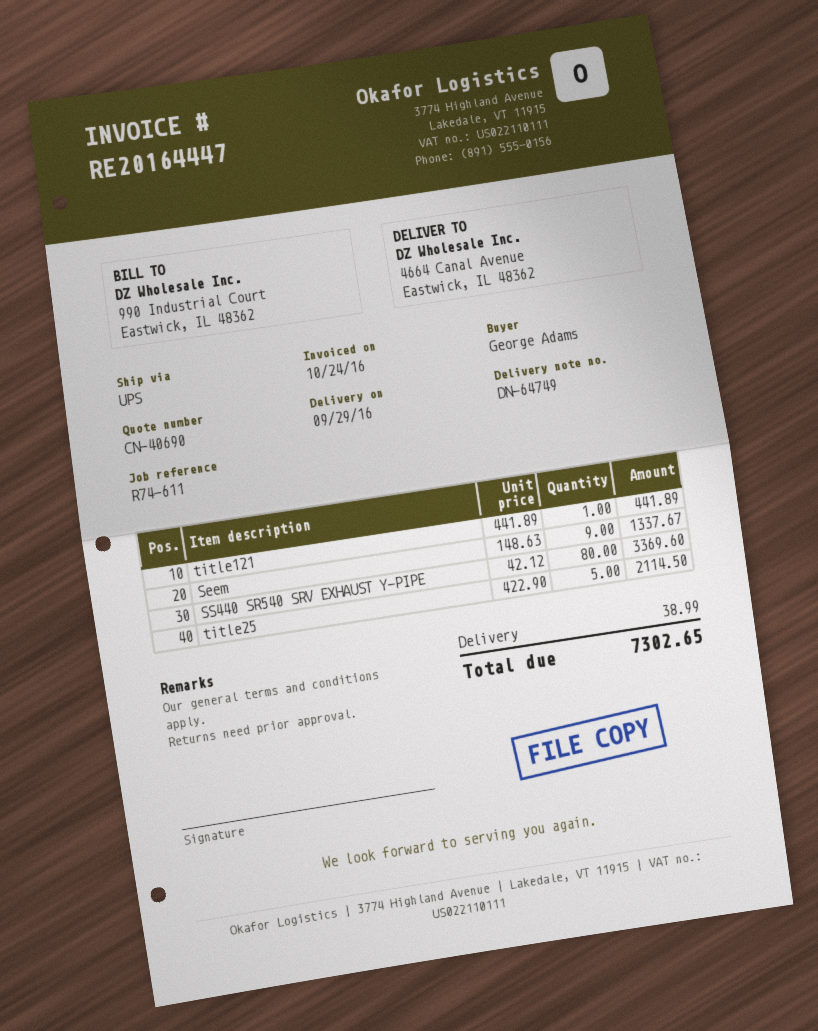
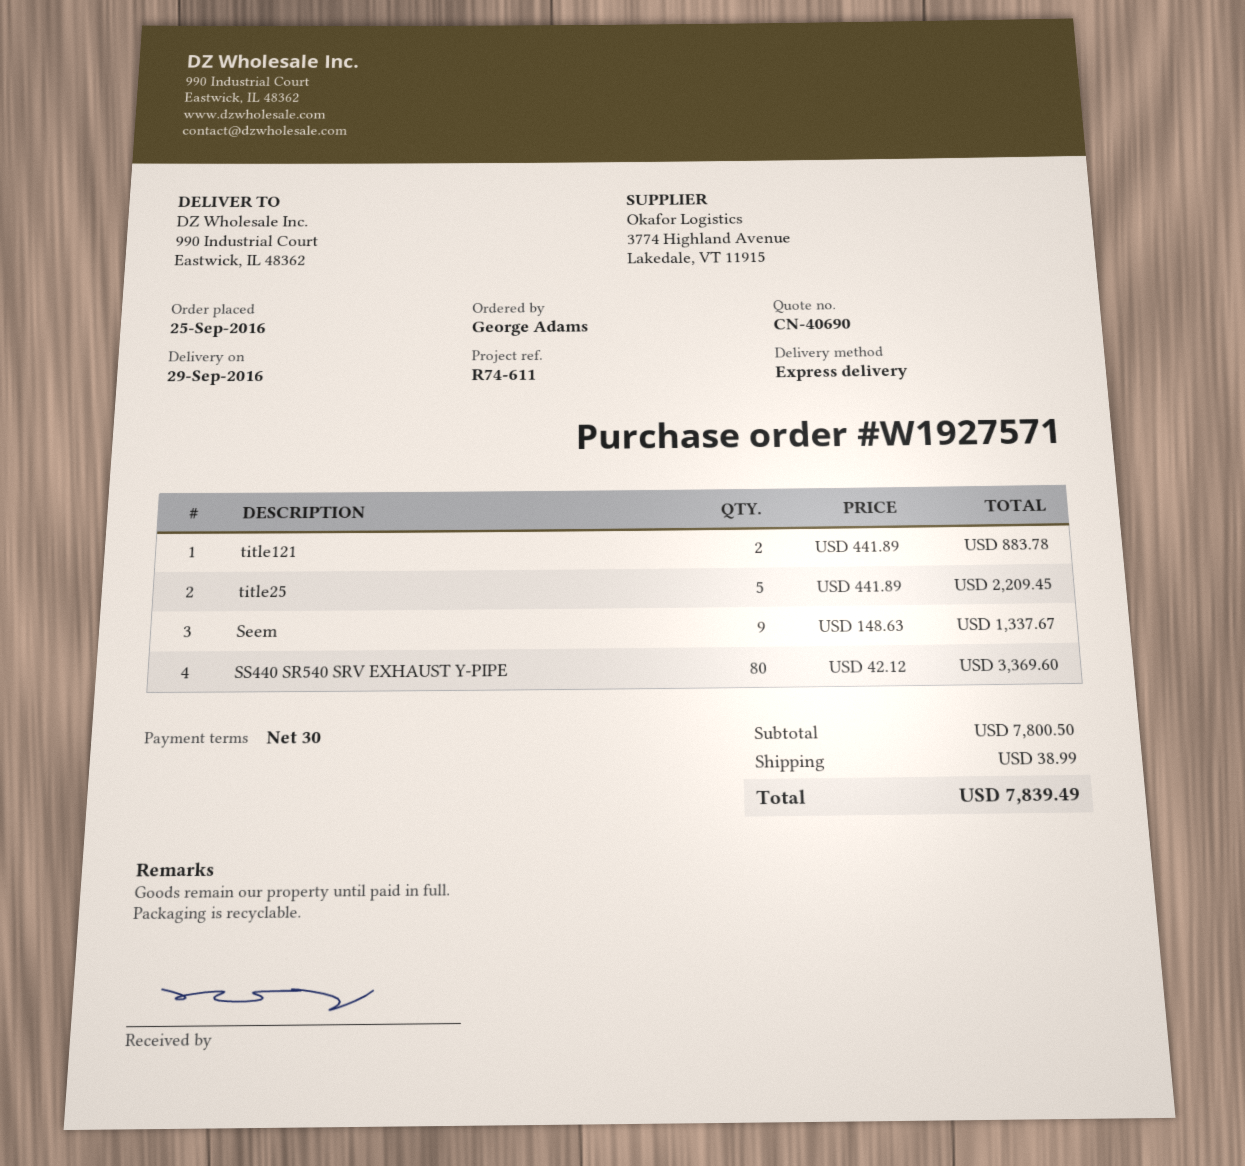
shipping method: UPS -> express
ship to: 4664 Canal Avenue, Eastwick, IL 48362 -> 990 Industrial Court, Eastwick, IL 48362
title121: 1 x 441.89 = 441.89 -> 2 x 441.89 = 883.78
title25: 5 x 422.90 = 2114.50 -> 5 x 441.89 = 2209.45
total: 7302.65 -> 7839.49

